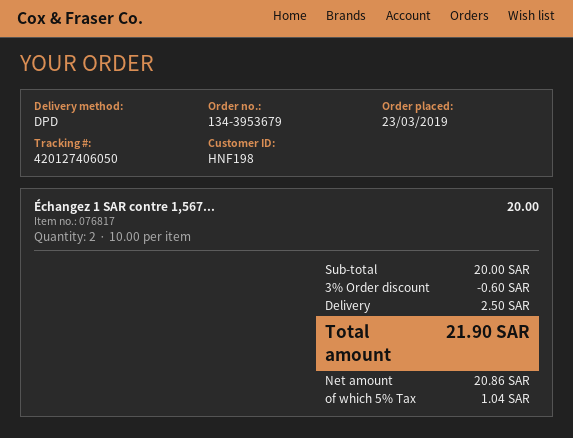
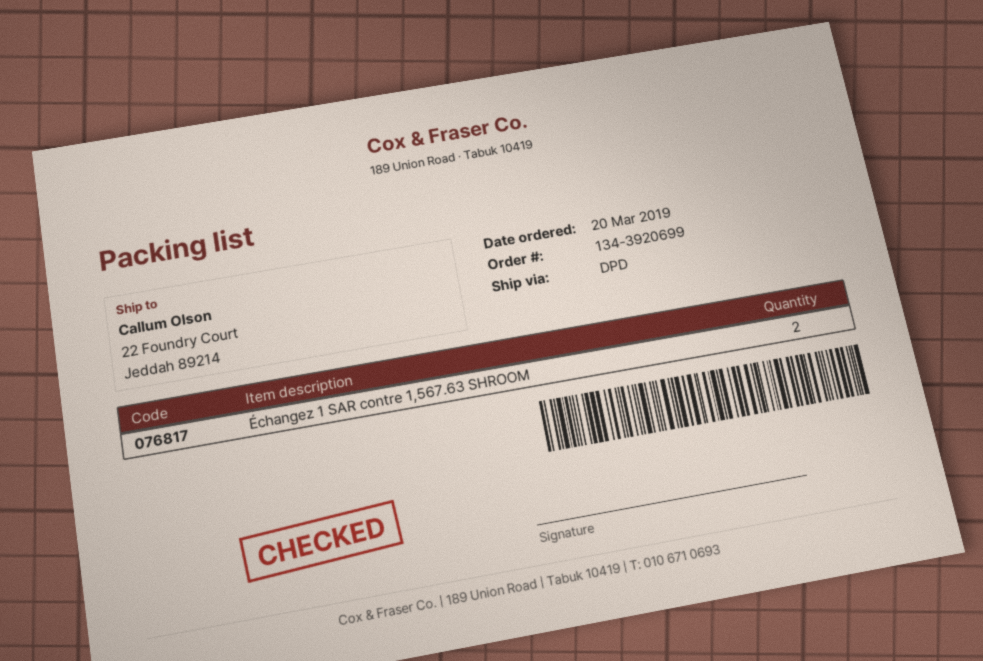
order number: 134-3953679 -> 134-3920699
order date: 2019-03-23 -> 2019-03-20

